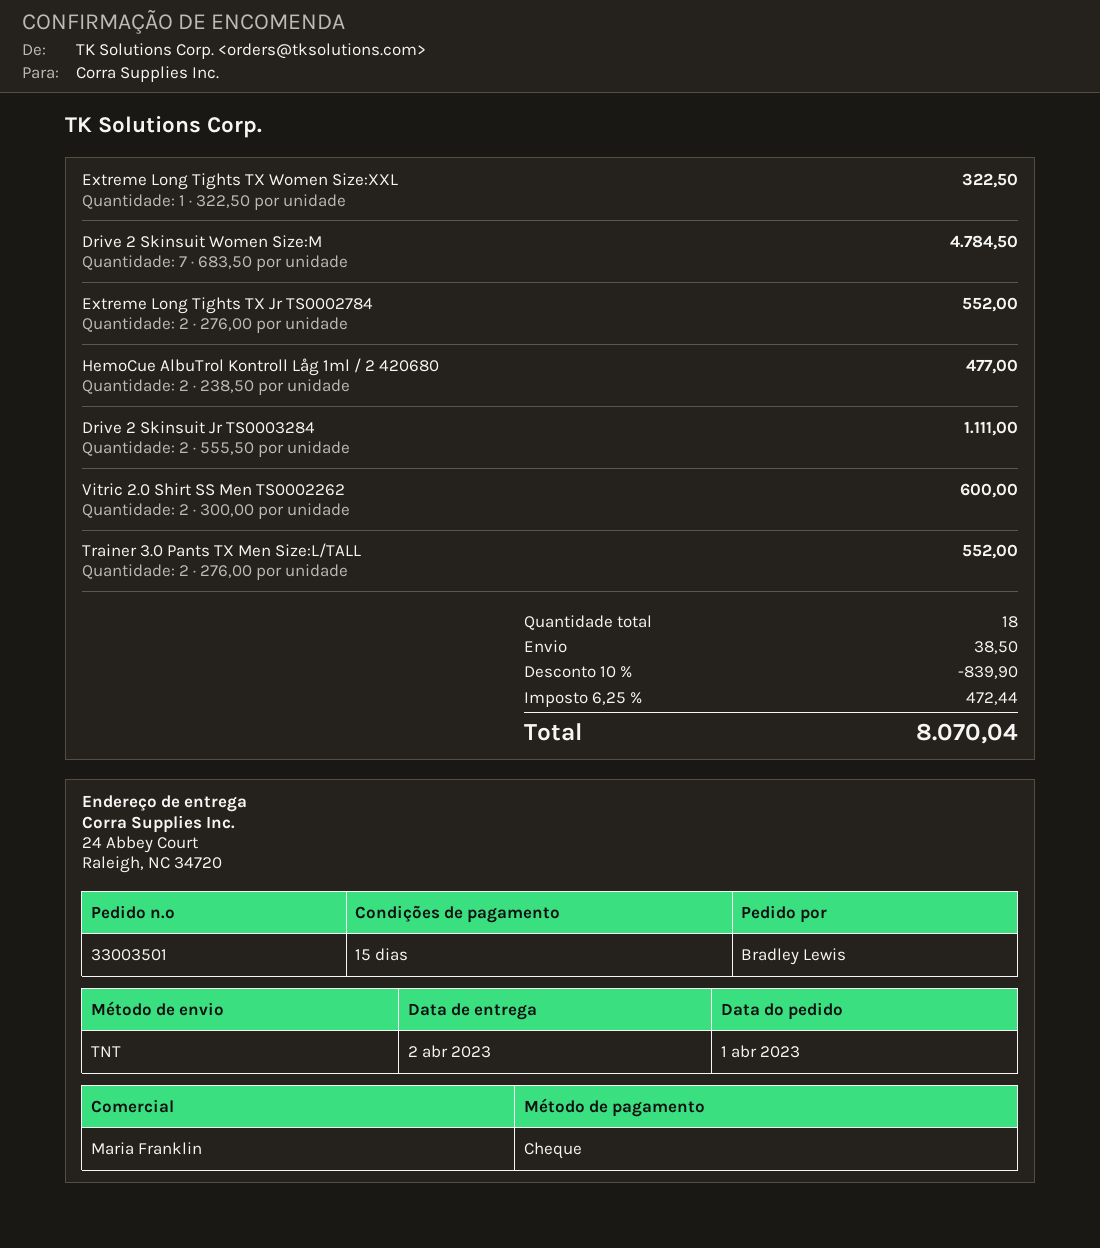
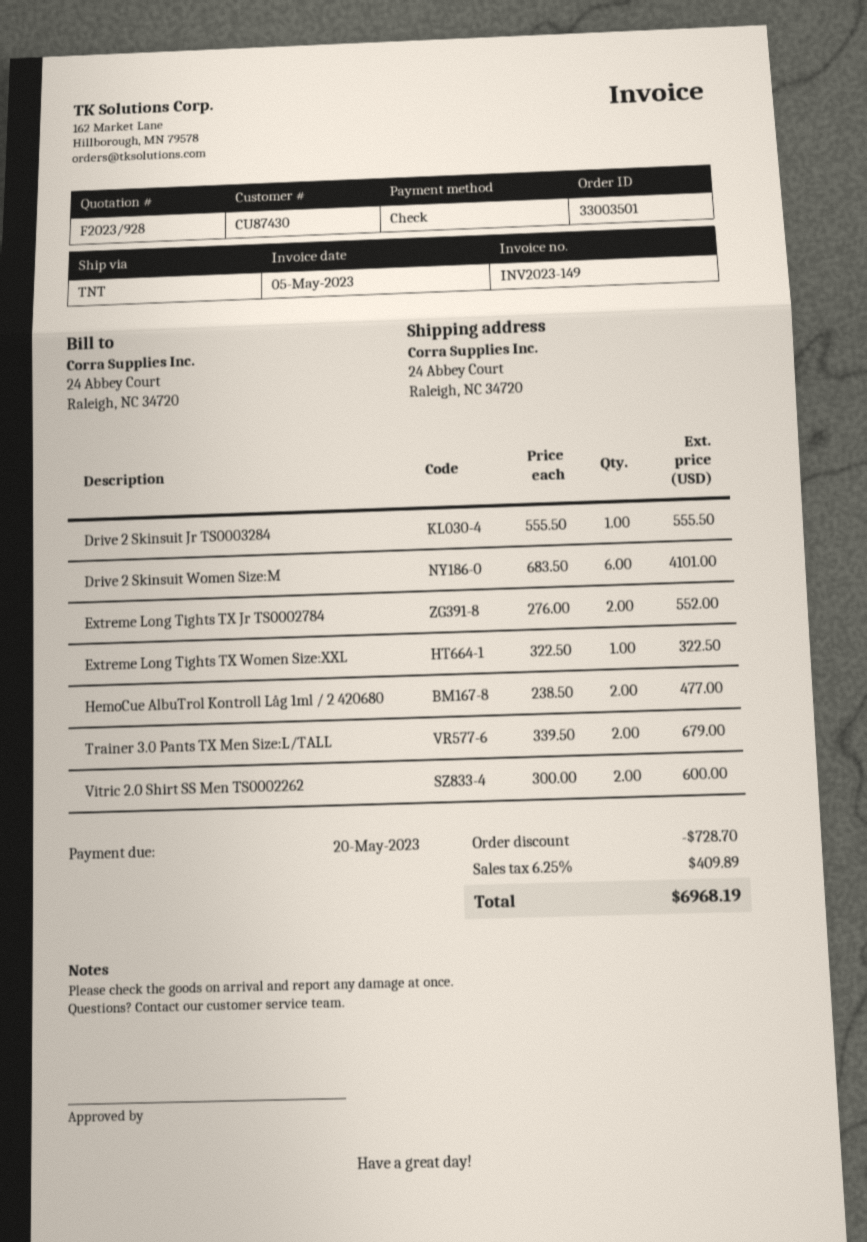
Drive 2 Skinsuit Women Size:M: 7 x 683.50 = 4784.50 -> 6 x 683.50 = 4101.00
Drive 2 Skinsuit Jr TS0003284: 2 x 555.50 = 1111.00 -> 1 x 555.50 = 555.50
Trainer 3.0 Pants TX Men Size:L/TALL: 2 x 276.00 = 552.00 -> 2 x 339.50 = 679.00
discount: 839.90 -> 728.70
shipping: 38.50 -> none
tax: 6.25% = 472.44 -> 6.25% = 409.89
total: 8070.04 -> 6968.19

